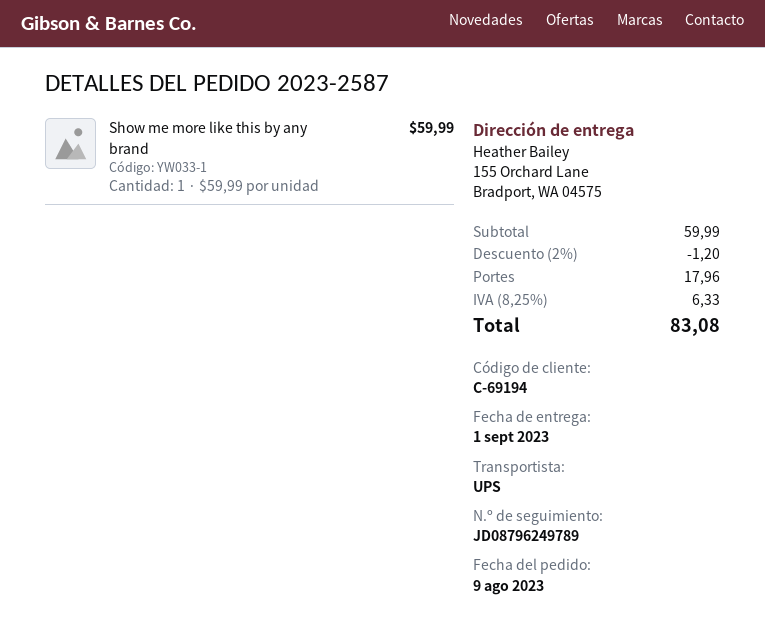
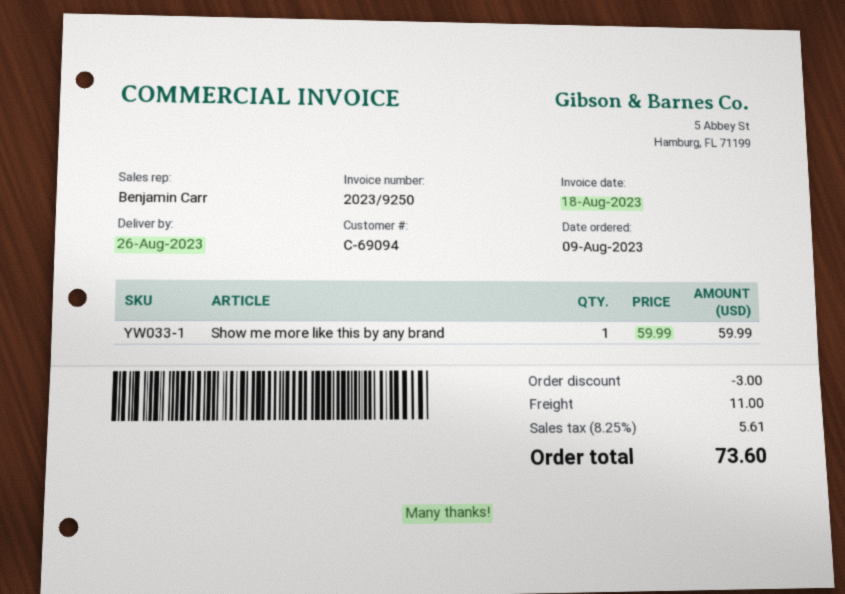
delivery date: 2023-09-01 -> 2023-08-26
customer number: C-69194 -> C-69094
discount: 1.20 -> 3.00
shipping: 17.96 -> 11.00
tax: 8.25% = 6.33 -> 8.25% = 5.61
total: 83.08 -> 73.60

